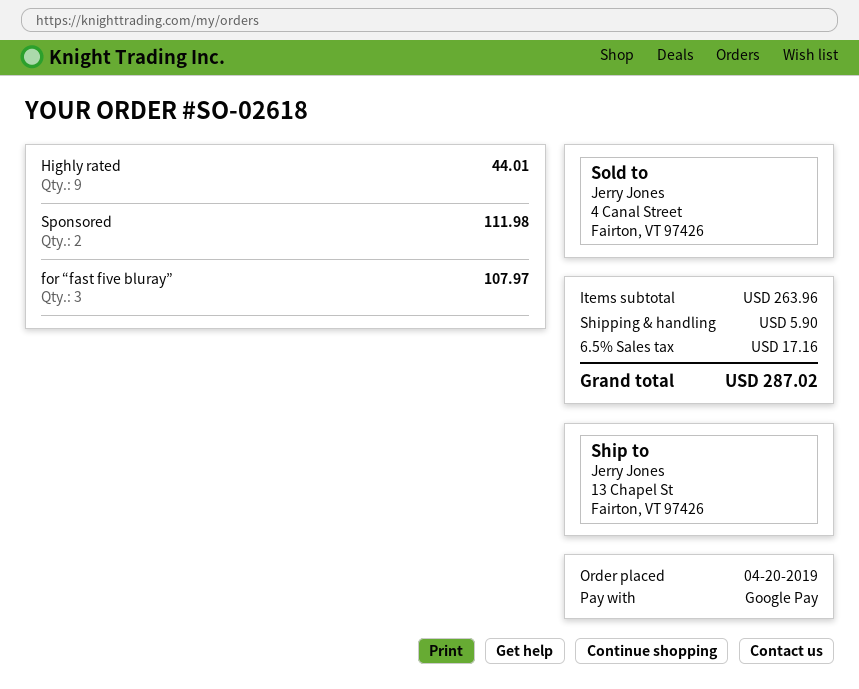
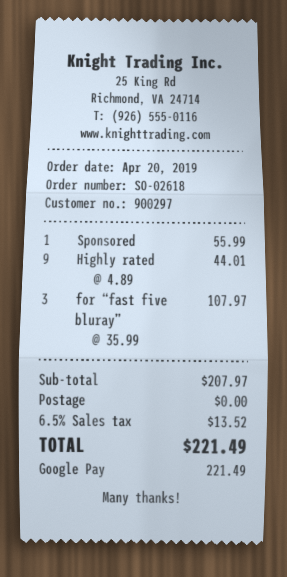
Sponsored: 2 for 111.98 -> 1 for 55.99
subtotal: 263.96 -> 207.97
shipping: 5.90 -> 0.00
tax: 6.5% = 17.16 -> 6.5% = 13.52
total: 287.02 -> 221.49

